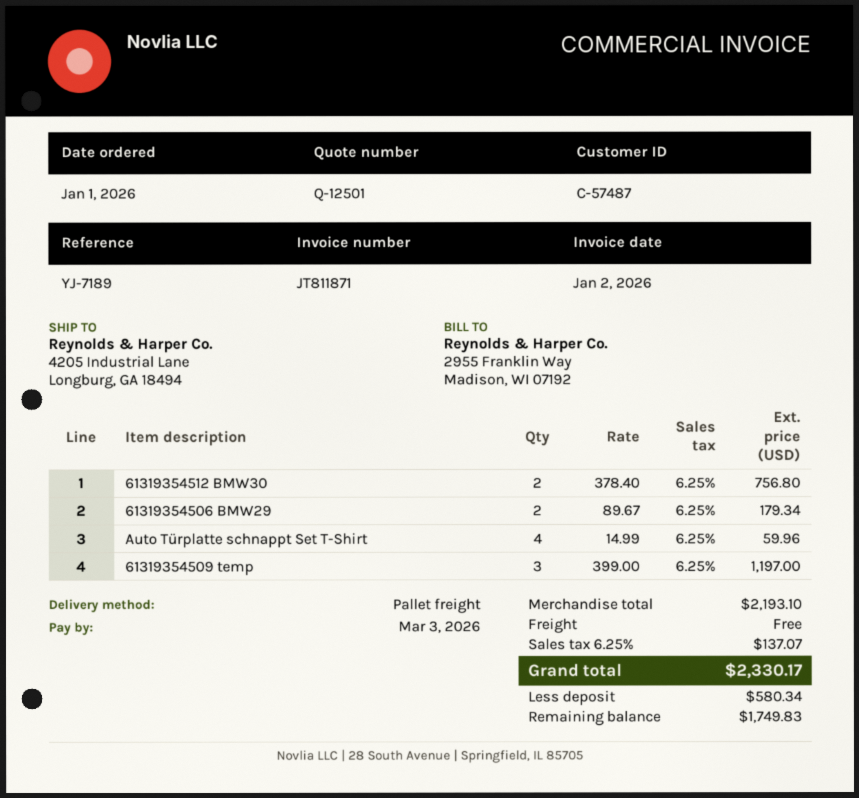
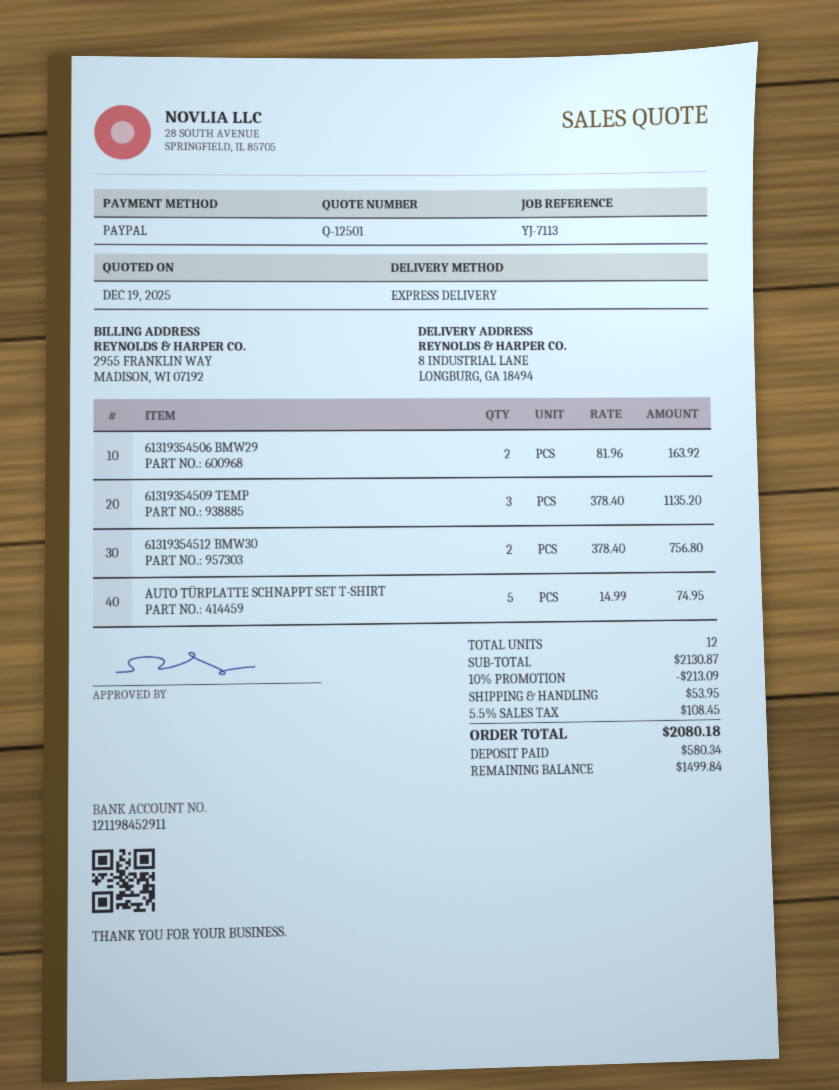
reference: YJ-7189 -> YJ-7113
shipping method: pallet freight -> express
ship to: 4205 Industrial Lane, Longburg, GA 18494 -> 8 INDUSTRIAL LANE, LONGBURG, GA 18494
61319354506 BMW29: 2 x 89.67 = 179.34 -> 2 x 81.96 = 163.92
Auto Türplatte schnappt Set T-Shirt: 4 x 14.99 = 59.96 -> 5 x 14.99 = 74.95
61319354509 temp: 3 x 399.00 = 1197.00 -> 3 x 378.40 = 1135.20
subtotal: 2193.10 -> 2130.87
discount: none -> 10% = 213.09
shipping: 0.00 -> 53.95
tax: 6.25% = 137.07 -> 5.5% = 108.45
total: 2330.17 -> 2080.18
balance: 1749.83 -> 1499.84

